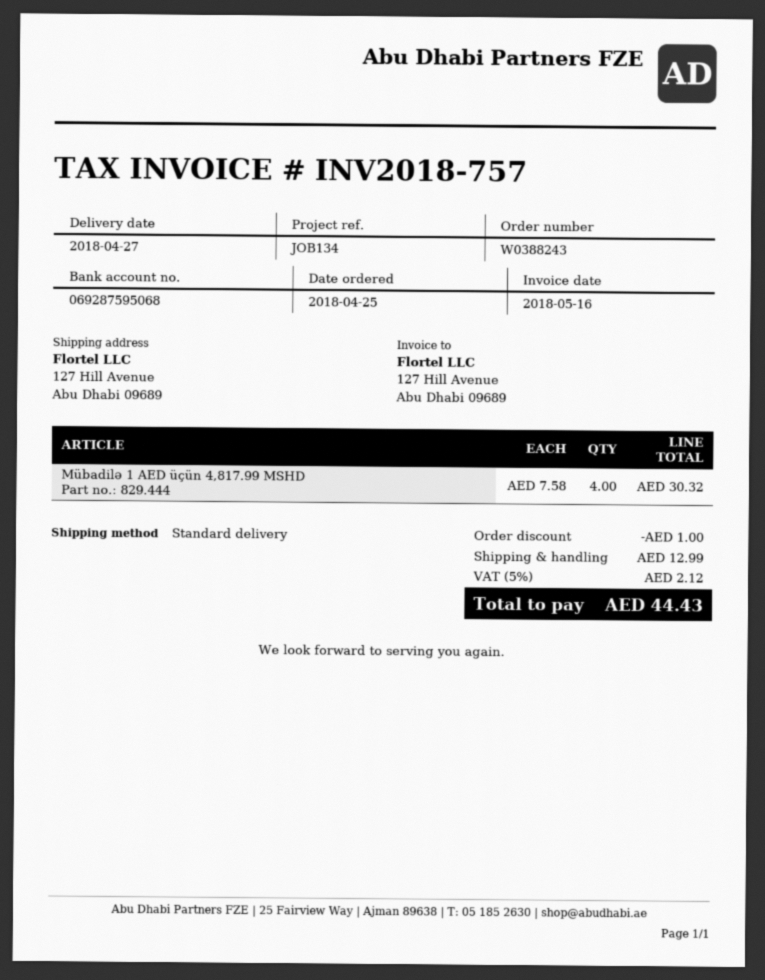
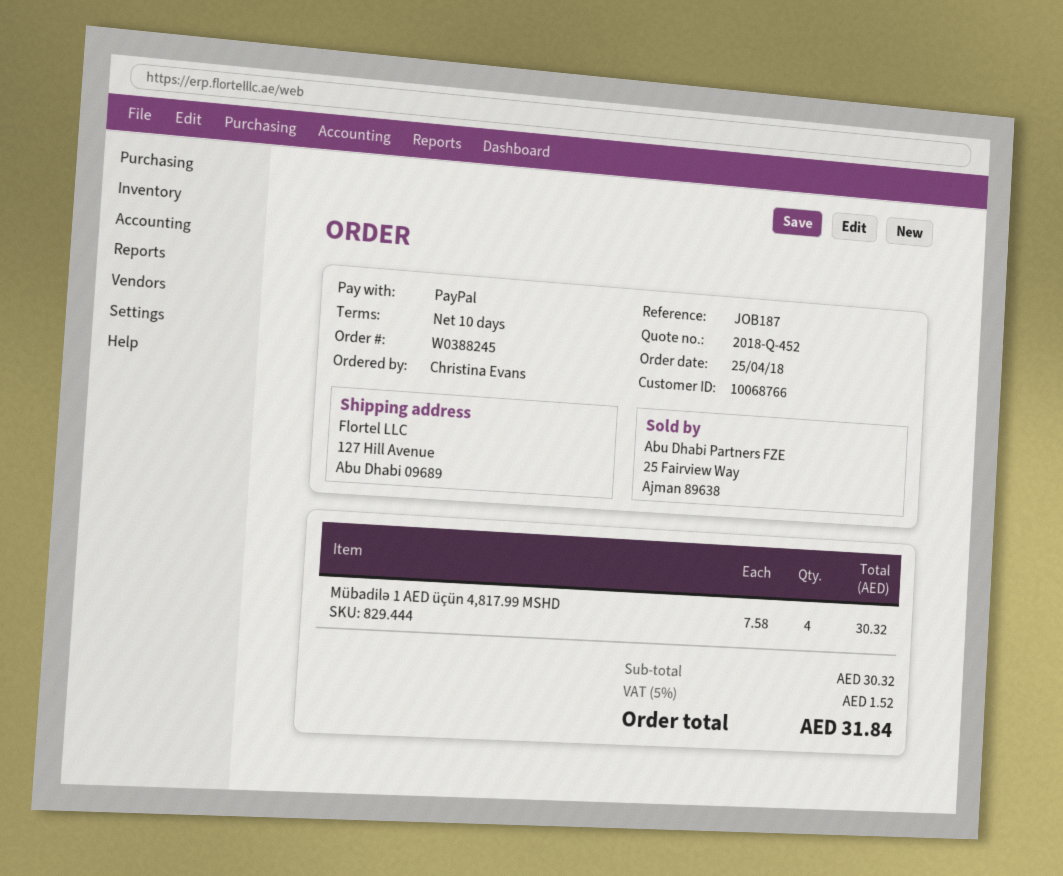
order number: W0388243 -> W0388245
reference: JOB134 -> JOB187
discount: 1.00 -> none
shipping: 12.99 -> none
tax: 5% = 2.12 -> 5% = 1.52
total: 44.43 -> 31.84

